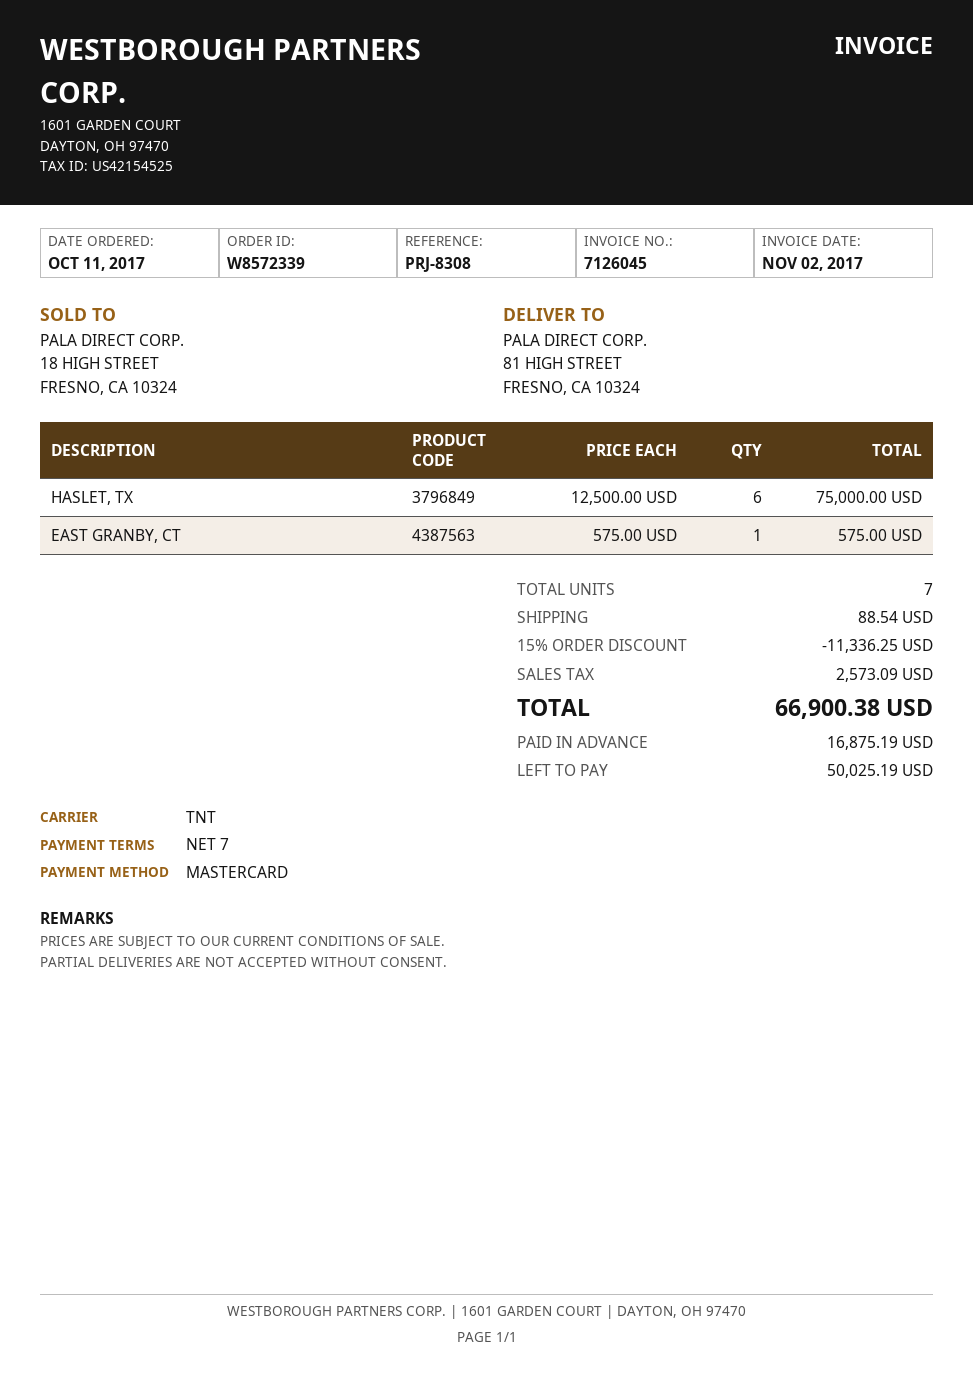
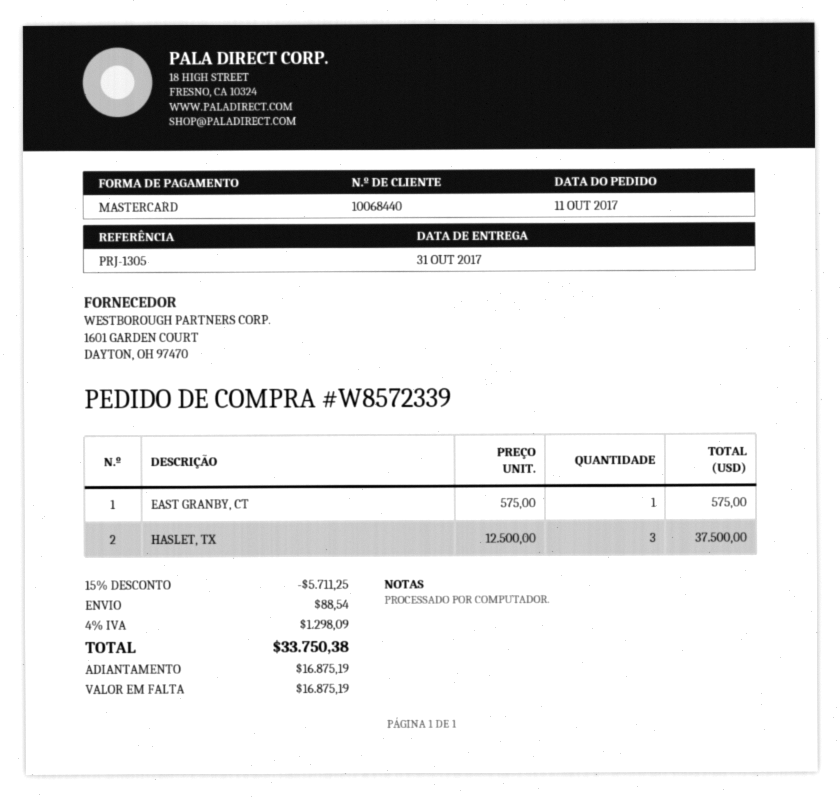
reference: PRJ-8308 -> PRJ-1305
HASLET, TX: 6 x 12500.00 = 75000.00 -> 3 x 12500.00 = 37500.00
discount: 15% = 11336.25 -> 15% = 5711.25
tax: 2573.09 -> 1298.09
total: 66900.38 -> 33750.38
balance: 50025.19 -> 16875.19

